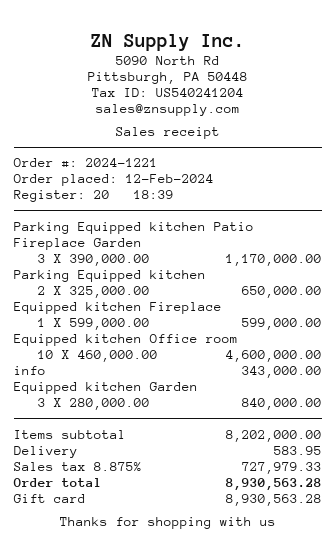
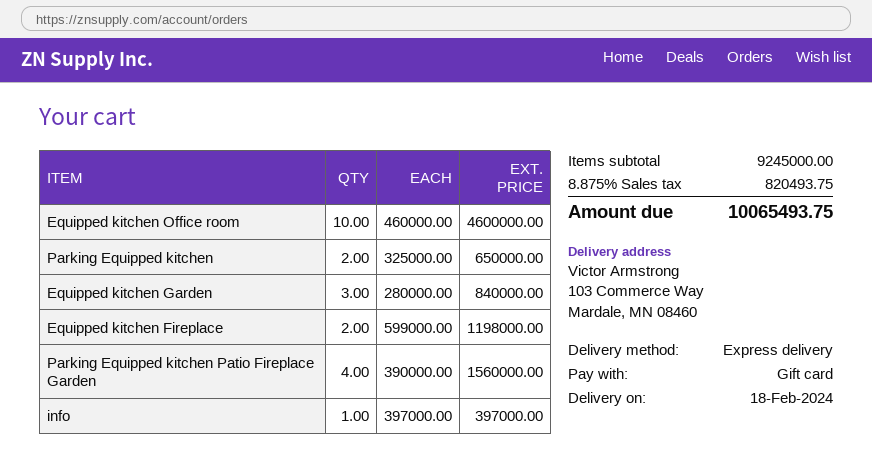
Parking Equipped kitchen Patio Fireplace Garden: 3 x 390000.00 = 1170000.00 -> 4 x 390000.00 = 1560000.00
Equipped kitchen Fireplace: 1 x 599000.00 = 599000.00 -> 2 x 599000.00 = 1198000.00
info: 1 x 343000.00 = 343000.00 -> 1 x 397000.00 = 397000.00
subtotal: 8202000.00 -> 9245000.00
shipping: 583.95 -> none
tax: 8.875% = 727979.33 -> 8.875% = 820493.75
total: 8930563.28 -> 10065493.75

